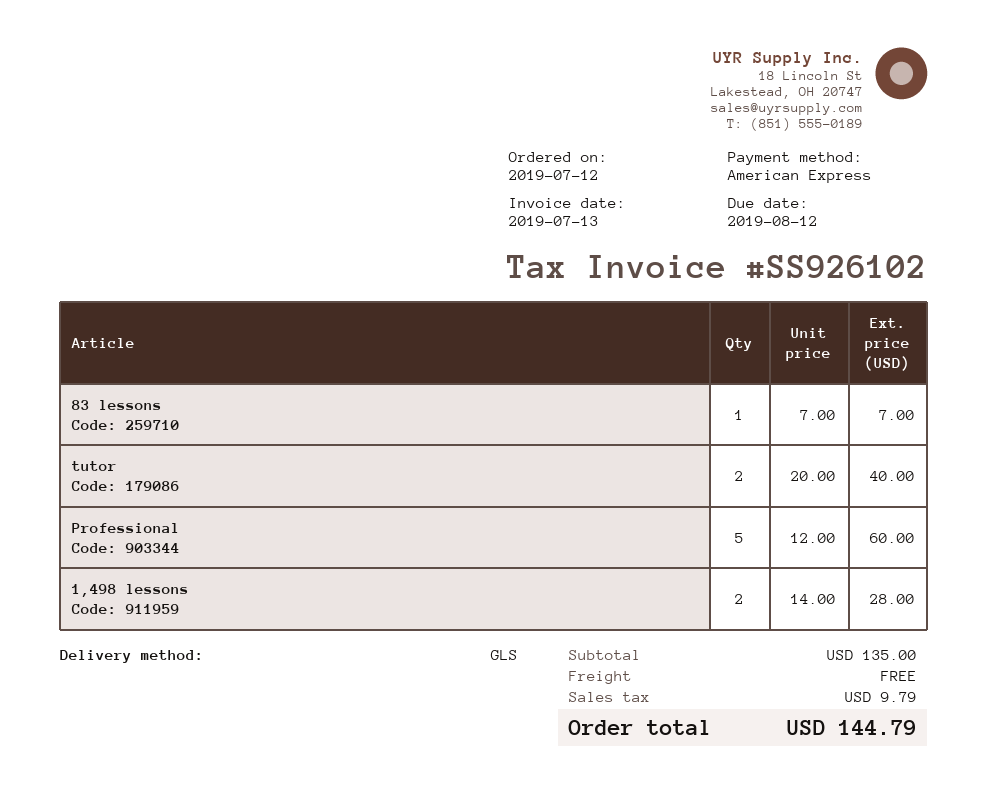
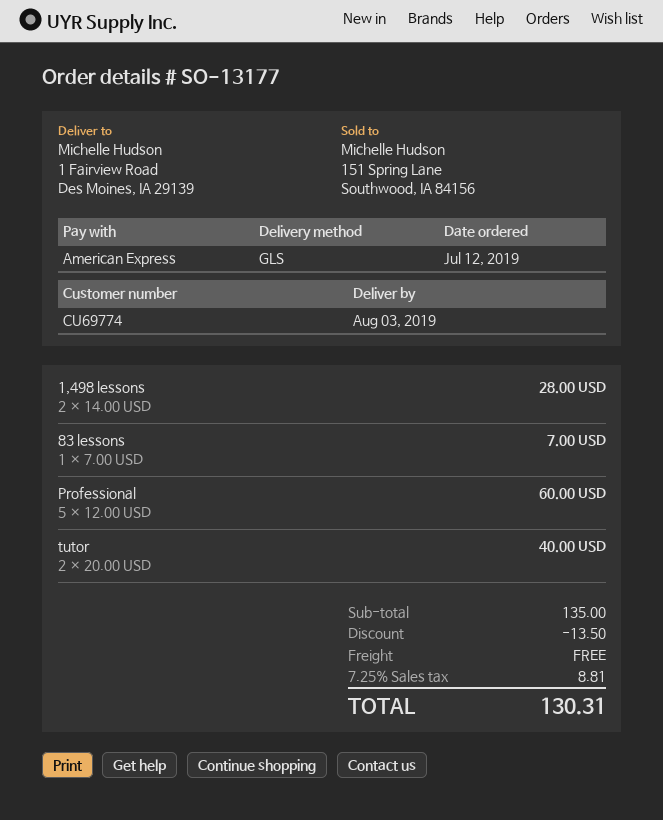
discount: none -> 13.50
tax: 9.79 -> 8.81
total: 144.79 -> 130.31

